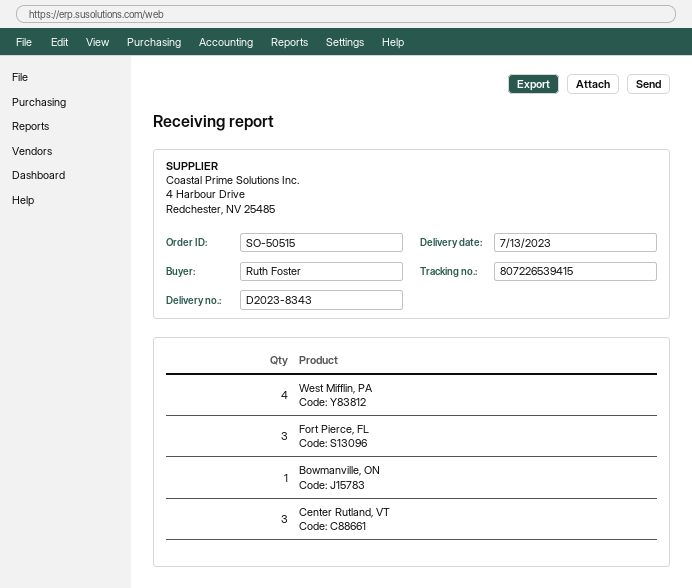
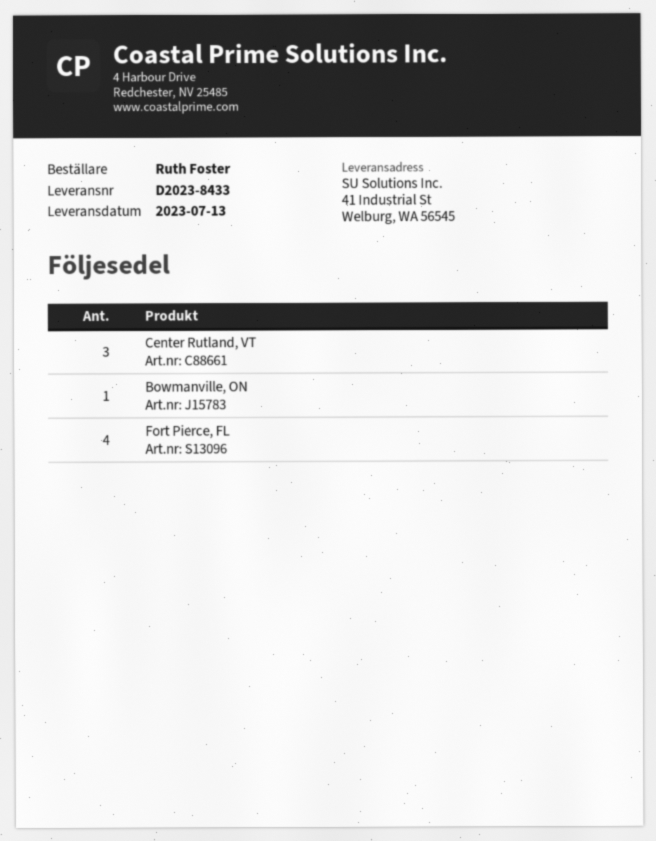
delivery note number: D2023-8343 -> D2023-8433
West Mifflin, PA: 4 -> none
Fort Pierce, FL: 3 -> 4

